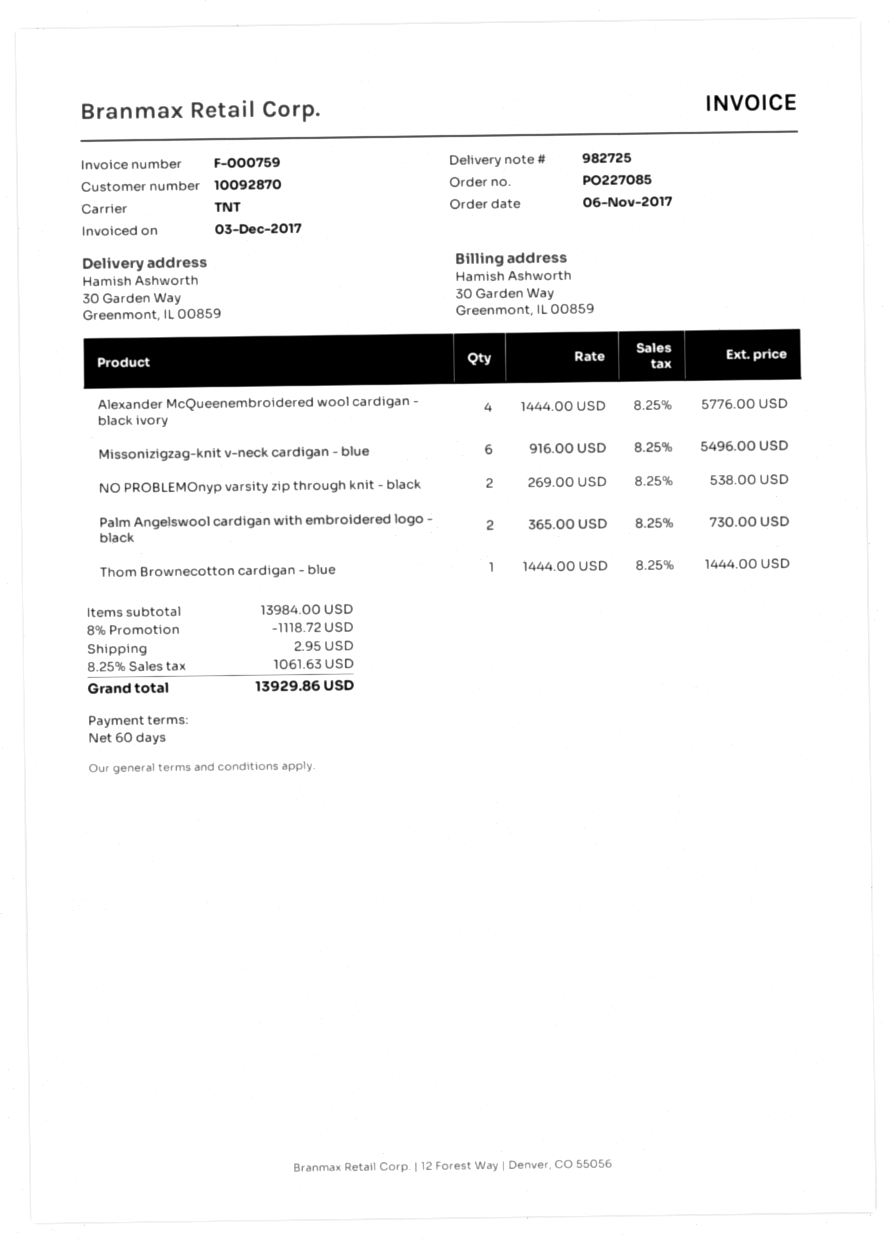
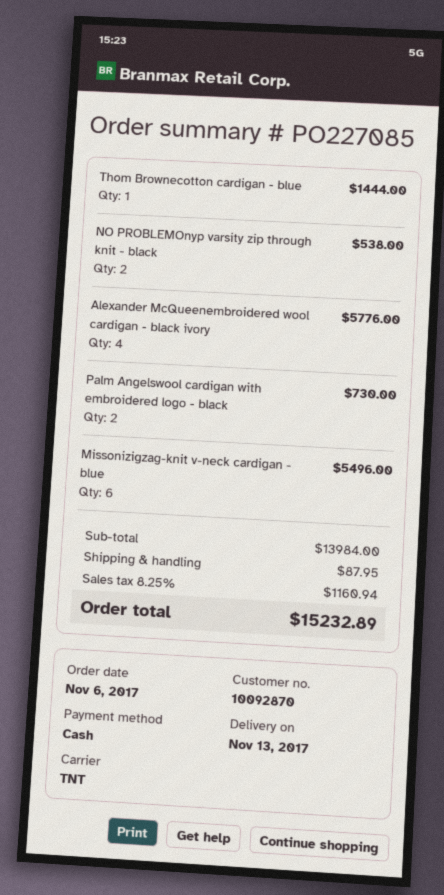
discount: 8% = 1118.72 -> none
shipping: 2.95 -> 87.95
tax: 8.25% = 1061.63 -> 8.25% = 1160.94
total: 13929.86 -> 15232.89

